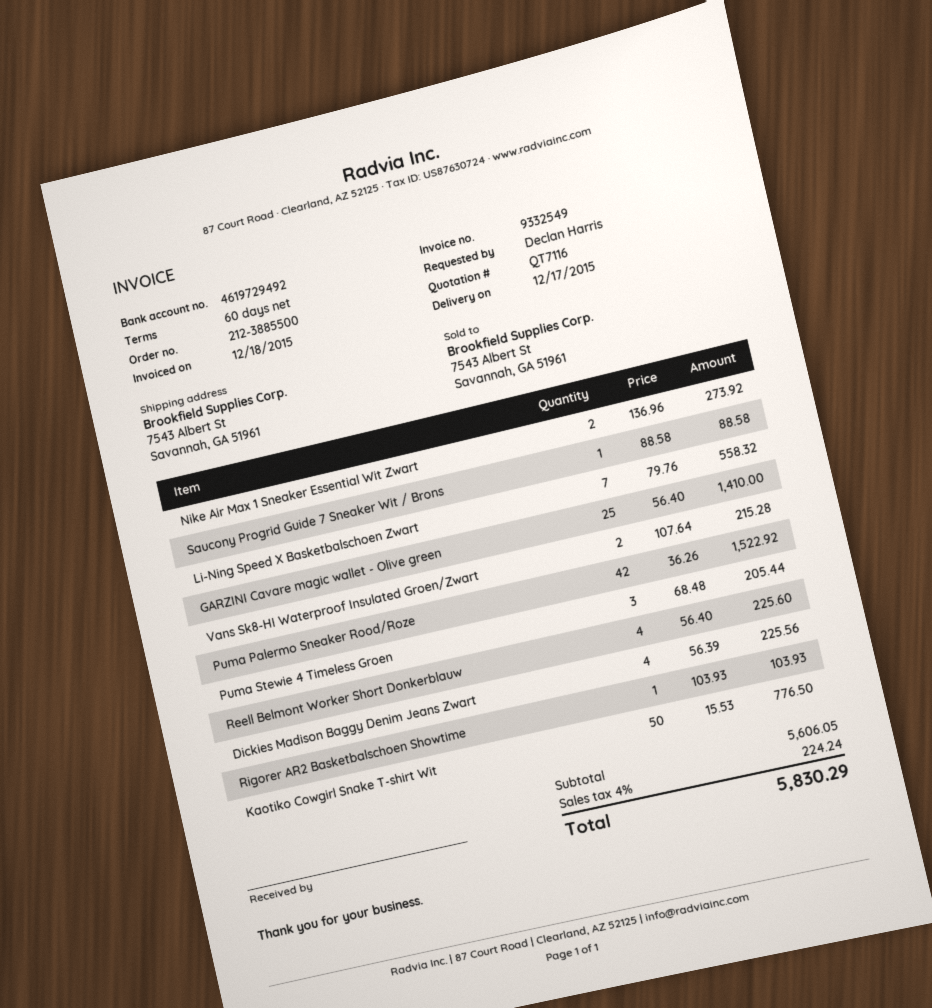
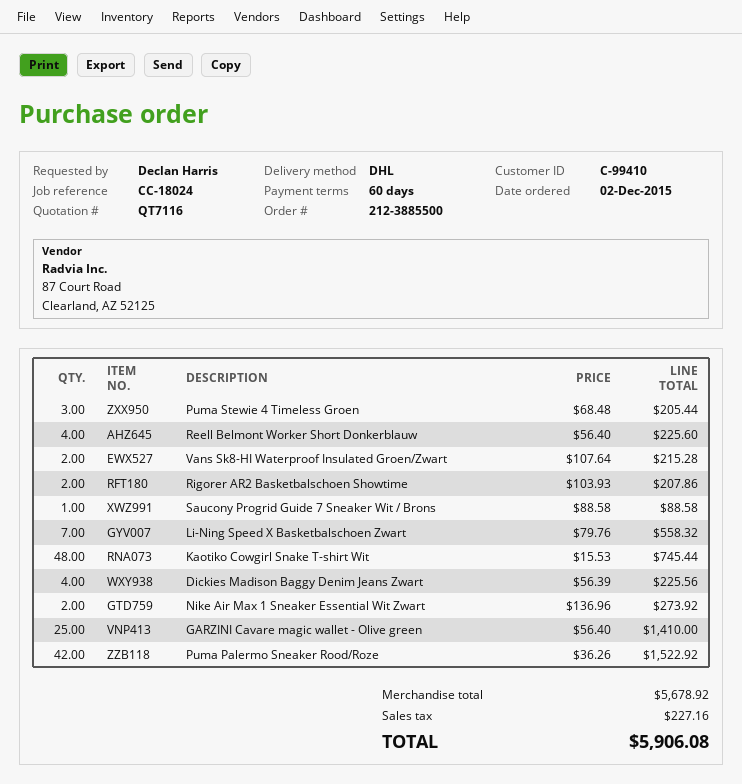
Rigorer AR2 Basketbalschoen Showtime: 1 x 103.93 = 103.93 -> 2 x 103.93 = 207.86
Kaotiko Cowgirl Snake T-shirt Wit: 50 x 15.53 = 776.50 -> 48 x 15.53 = 745.44
subtotal: 5606.05 -> 5678.92
tax: 224.24 -> 227.16
total: 5830.29 -> 5906.08

